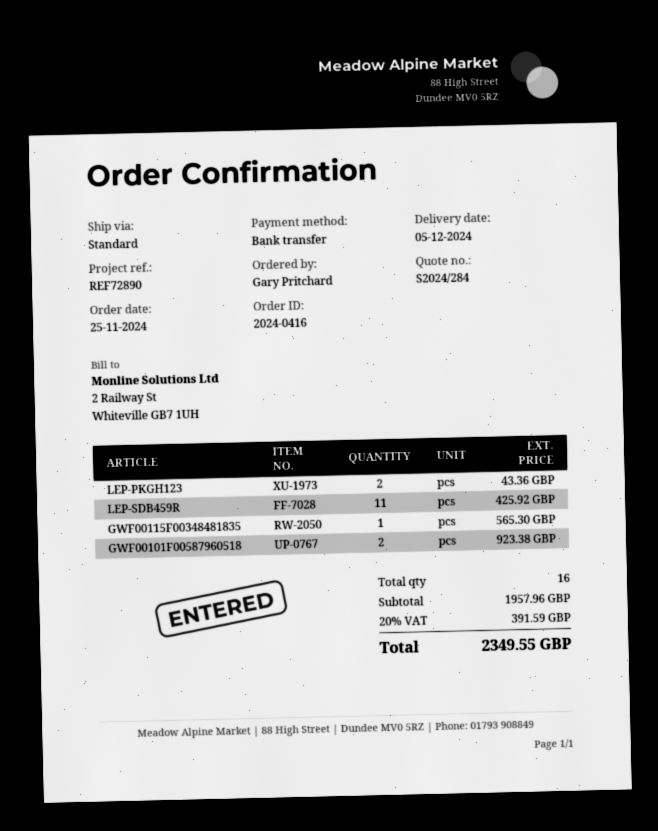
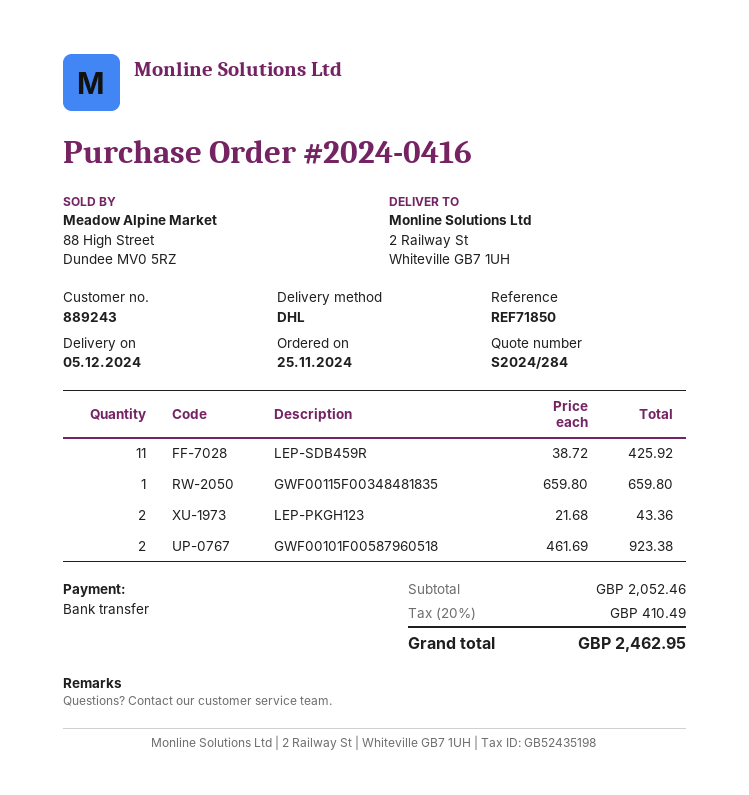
reference: REF72890 -> REF71850
shipping method: standard -> DHL
GWF00115F00348481835: 1 for 565.30 -> 1 for 659.80
subtotal: 1957.96 -> 2052.46
tax: 20% = 391.59 -> 20% = 410.49
total: 2349.55 -> 2462.95

